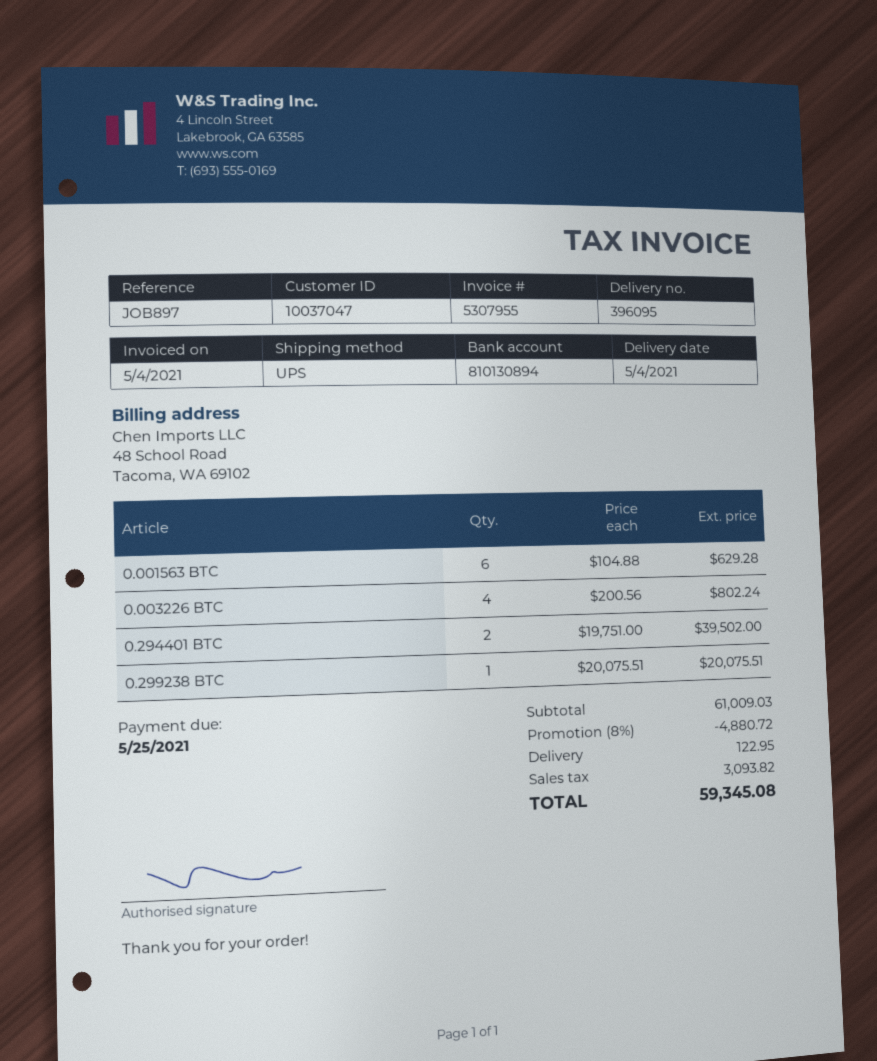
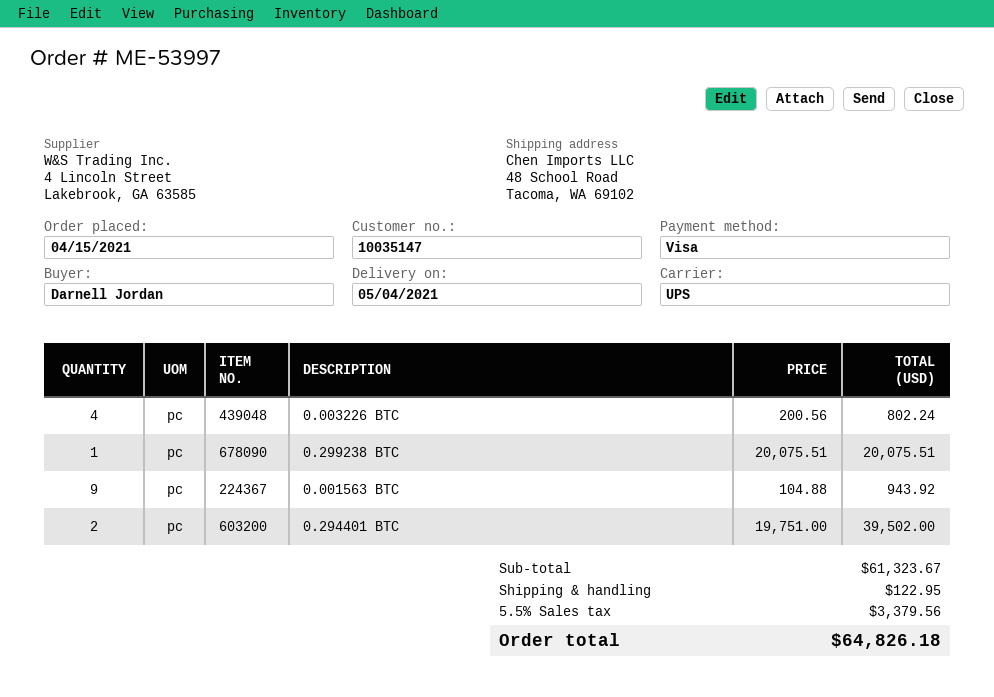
customer number: 10037047 -> 10035147
0.001563 BTC: 6 x 104.88 = 629.28 -> 9 x 104.88 = 943.92
subtotal: 61009.03 -> 61323.67
discount: 8% = 4880.72 -> none
tax: 3093.82 -> 3379.56
total: 59345.08 -> 64826.18

